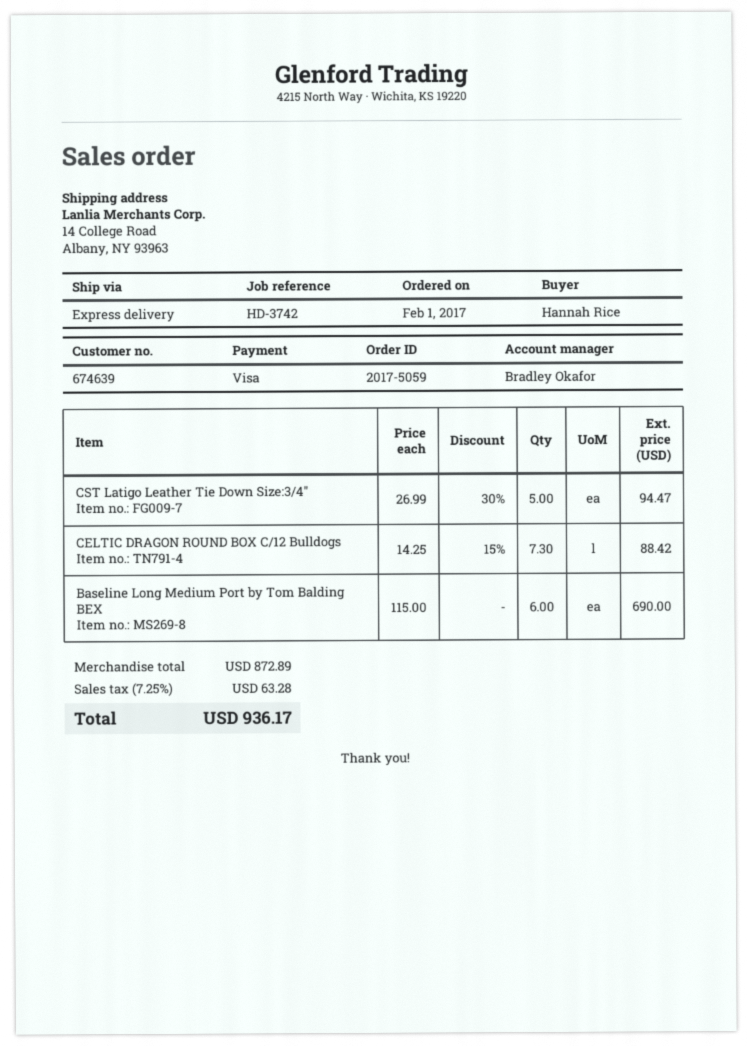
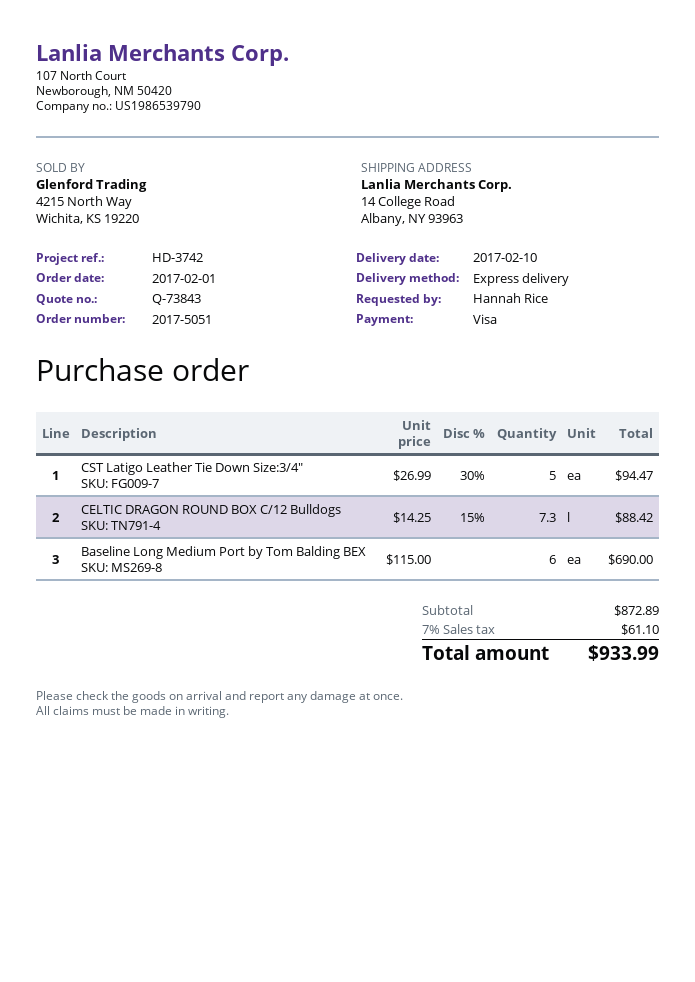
order number: 2017-5059 -> 2017-5051
tax: 7.25% = 63.28 -> 7% = 61.10
total: 936.17 -> 933.99

